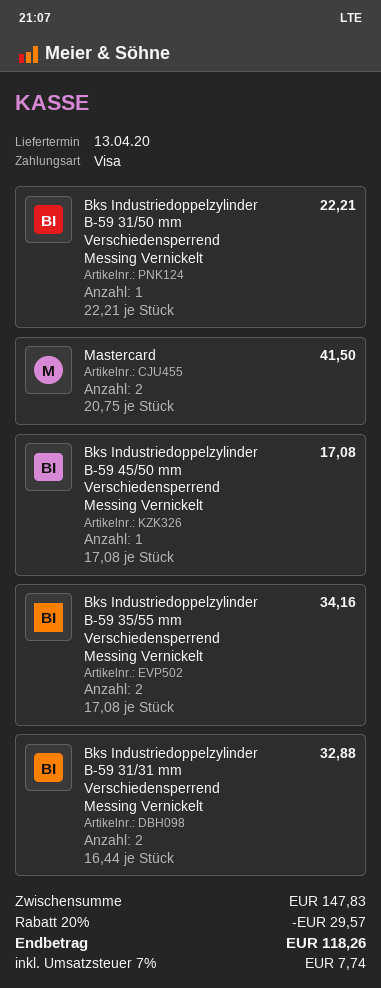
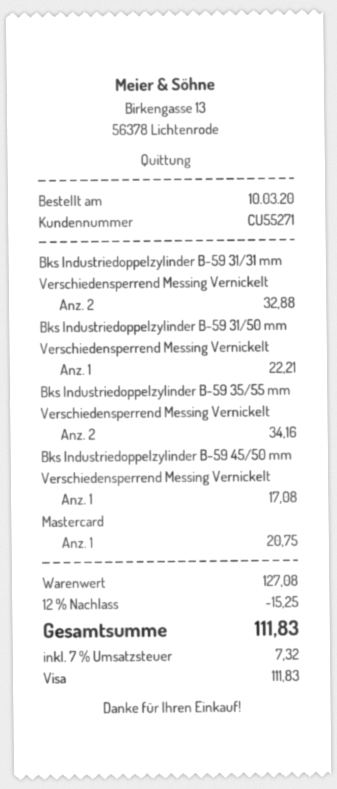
Mastercard: 2 for 41.50 -> 1 for 20.75
subtotal: 147.83 -> 127.08
discount: 20% = 29.57 -> 12% = 15.25
tax: 7% = 7.74 -> 7% = 7.32
total: 118.26 -> 111.83

